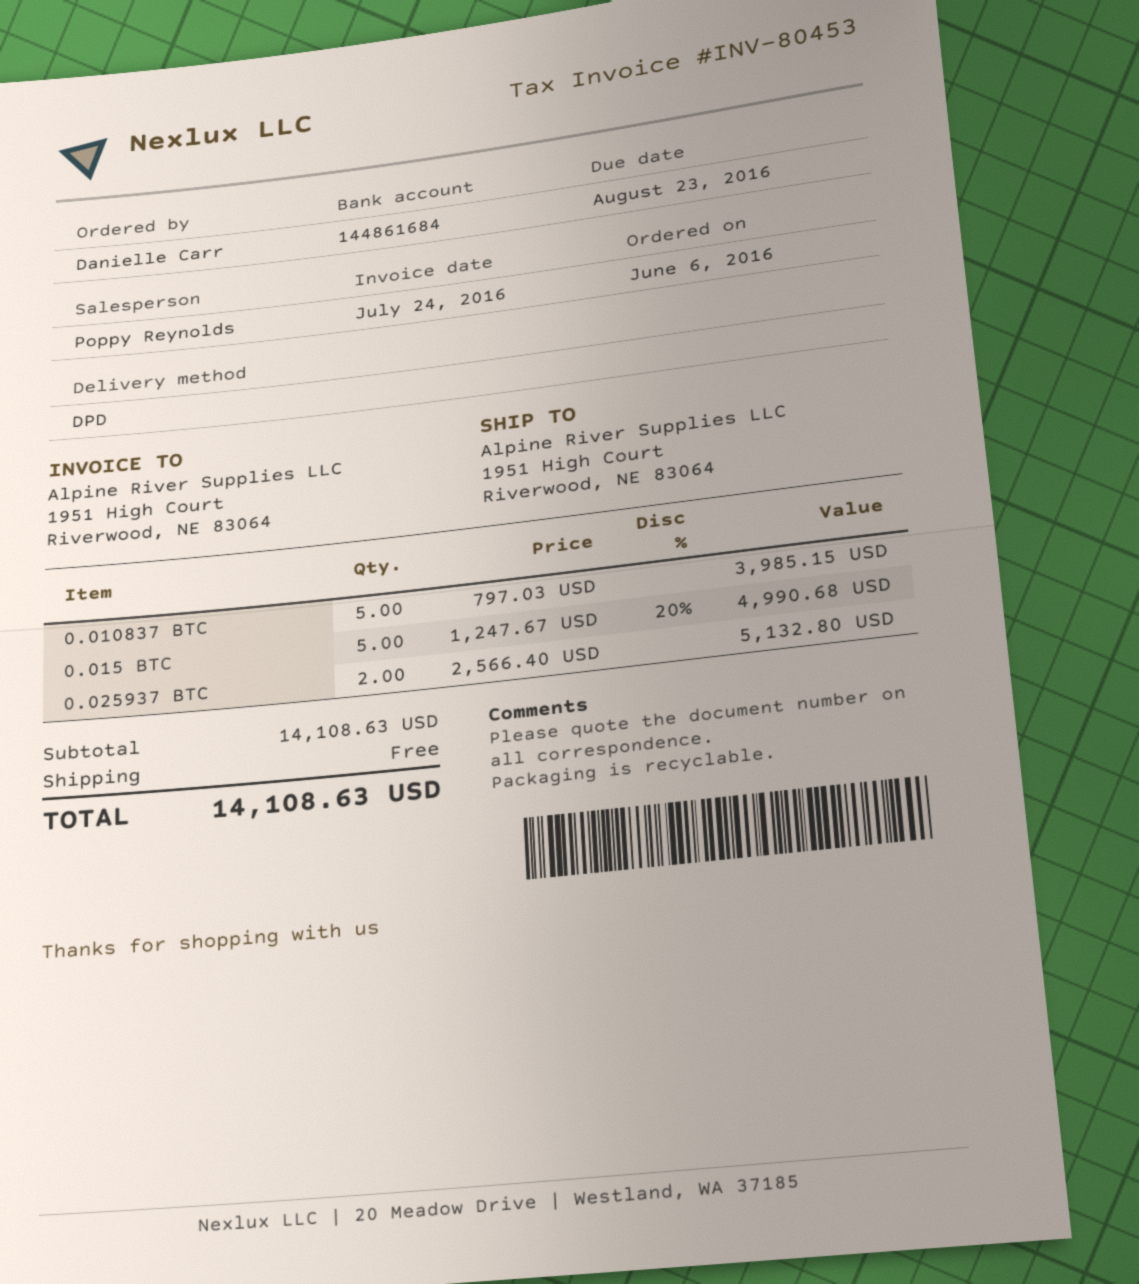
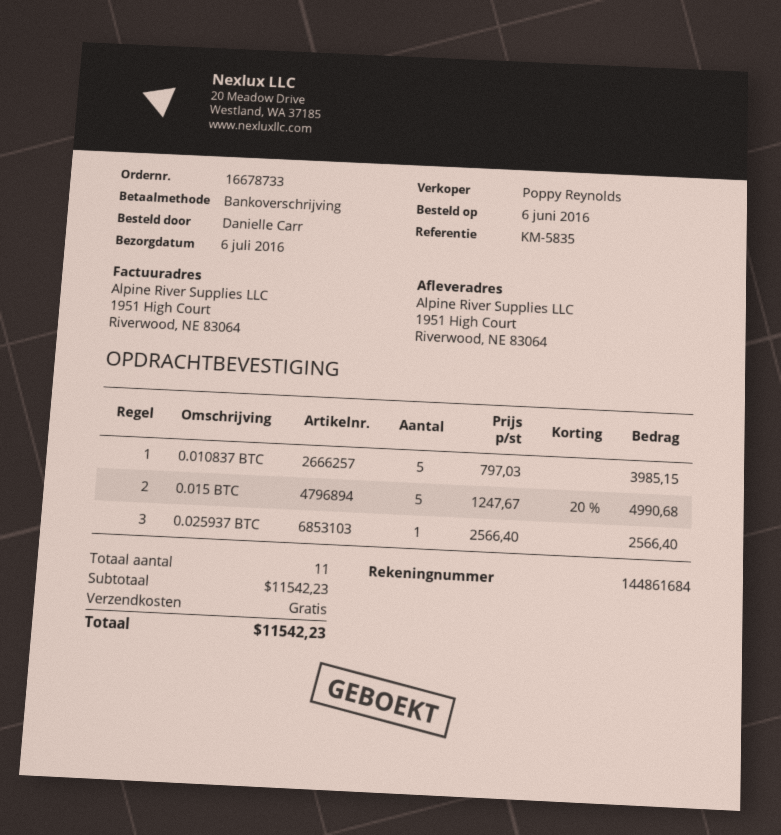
0.025937 BTC: 2 x 2566.40 = 5132.80 -> 1 x 2566.40 = 2566.40
subtotal: 14108.63 -> 11542.23
total: 14108.63 -> 11542.23

